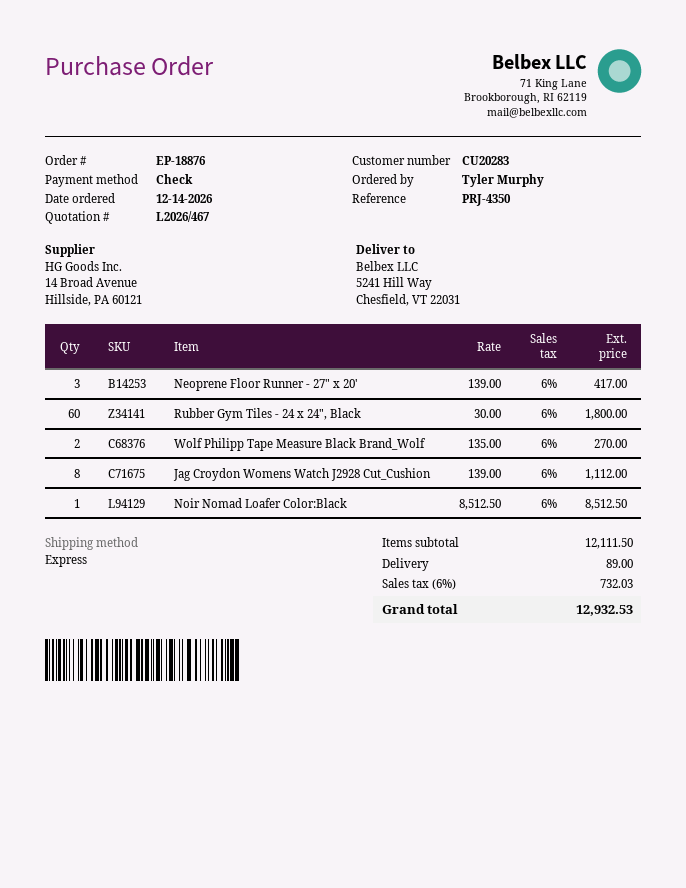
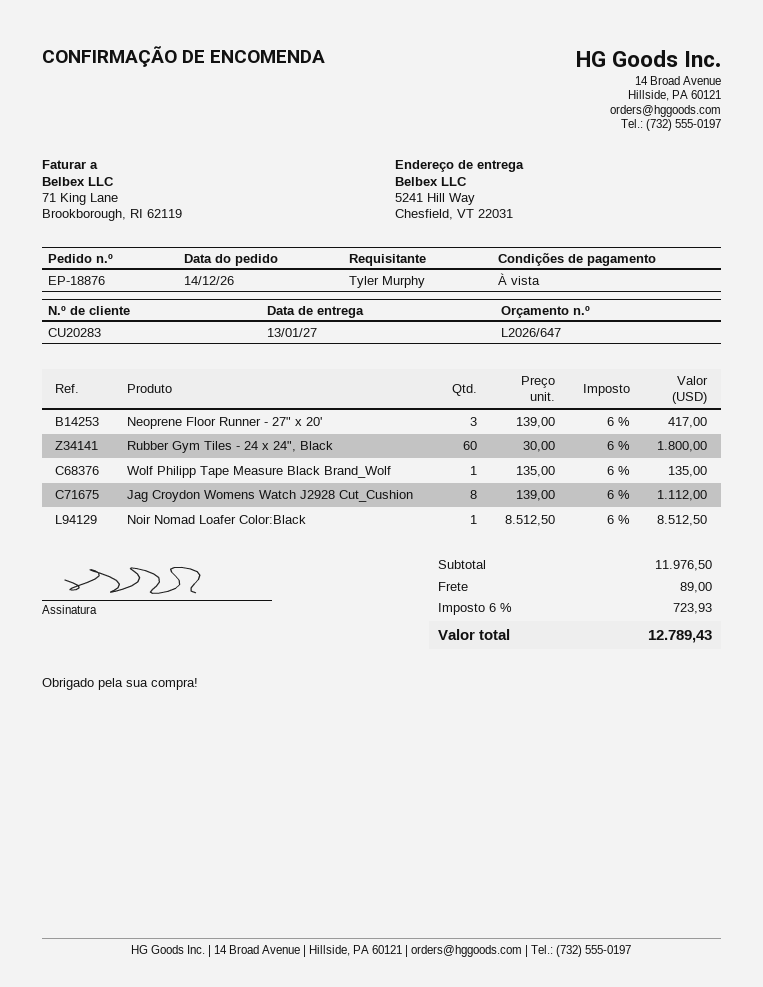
quote number: L2026/467 -> L2026/647
Wolf Philipp Tape Measure Black Brand_Wolf: 2 x 135.00 = 270.00 -> 1 x 135.00 = 135.00
subtotal: 12111.50 -> 11976.50
tax: 6% = 732.03 -> 6% = 723.93
total: 12932.53 -> 12789.43

